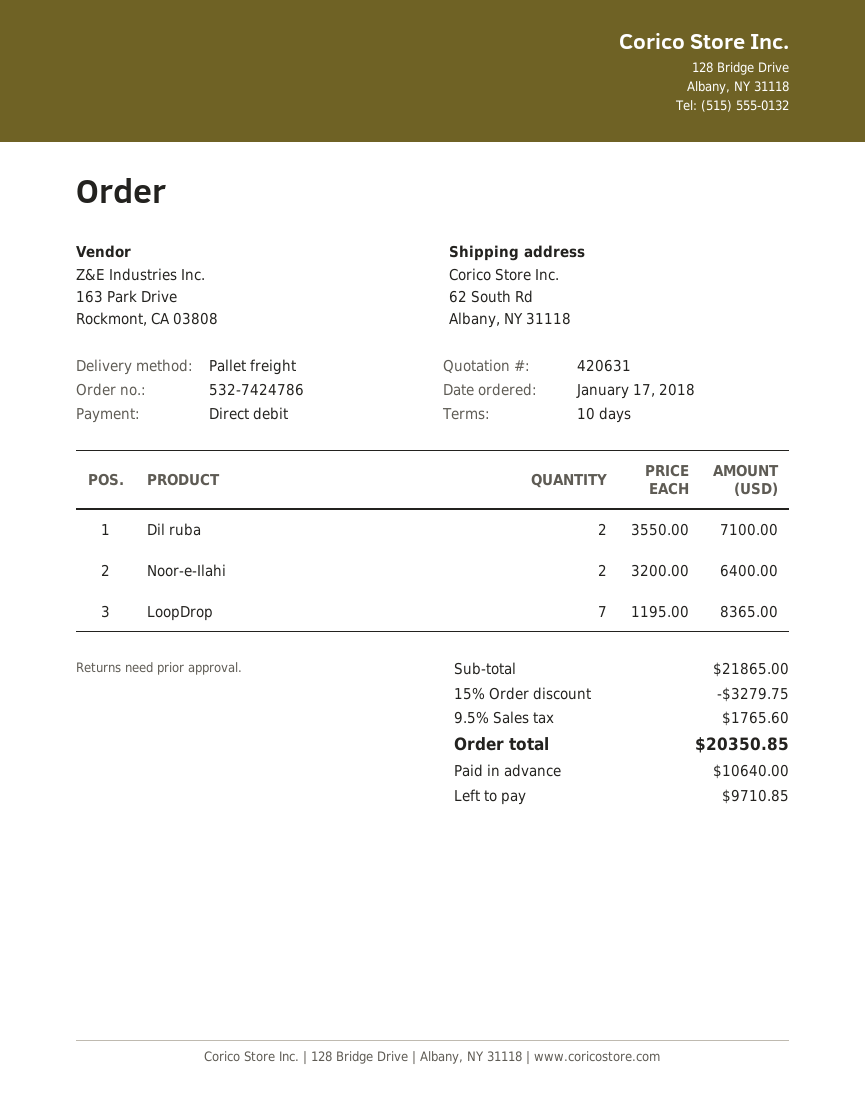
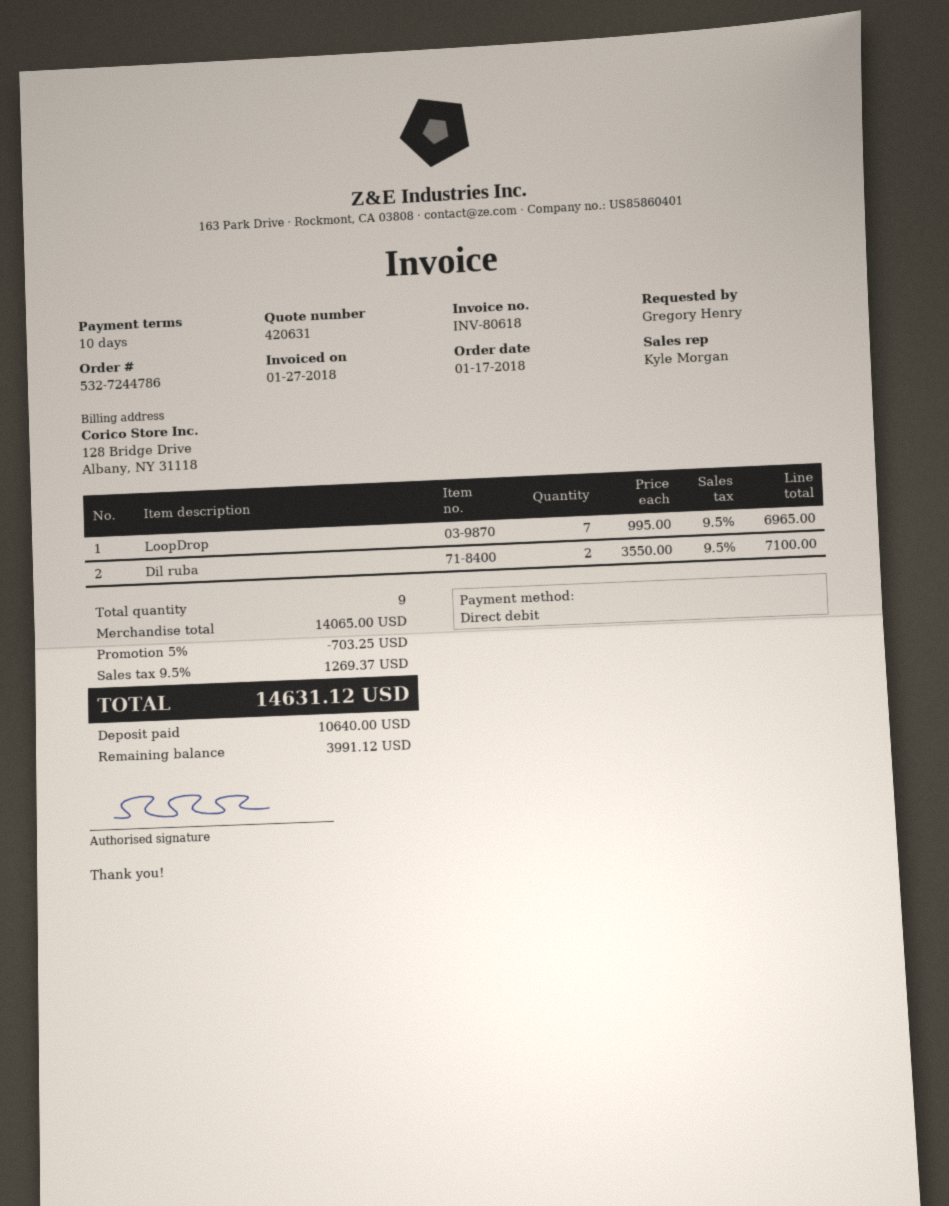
order number: 532-7424786 -> 532-7244786
Noor-e-Ilahi: 2 x 3200.00 = 6400.00 -> none
LoopDrop: 7 x 1195.00 = 8365.00 -> 7 x 995.00 = 6965.00
subtotal: 21865.00 -> 14065.00
discount: 15% = 3279.75 -> 5% = 703.25
tax: 9.5% = 1765.60 -> 9.5% = 1269.37
total: 20350.85 -> 14631.12
balance: 9710.85 -> 3991.12

